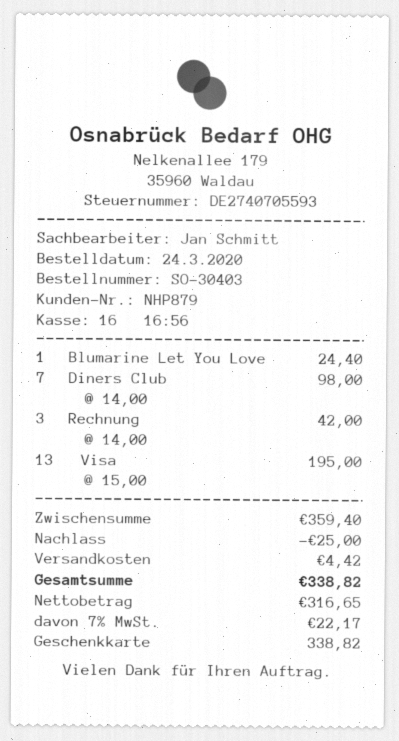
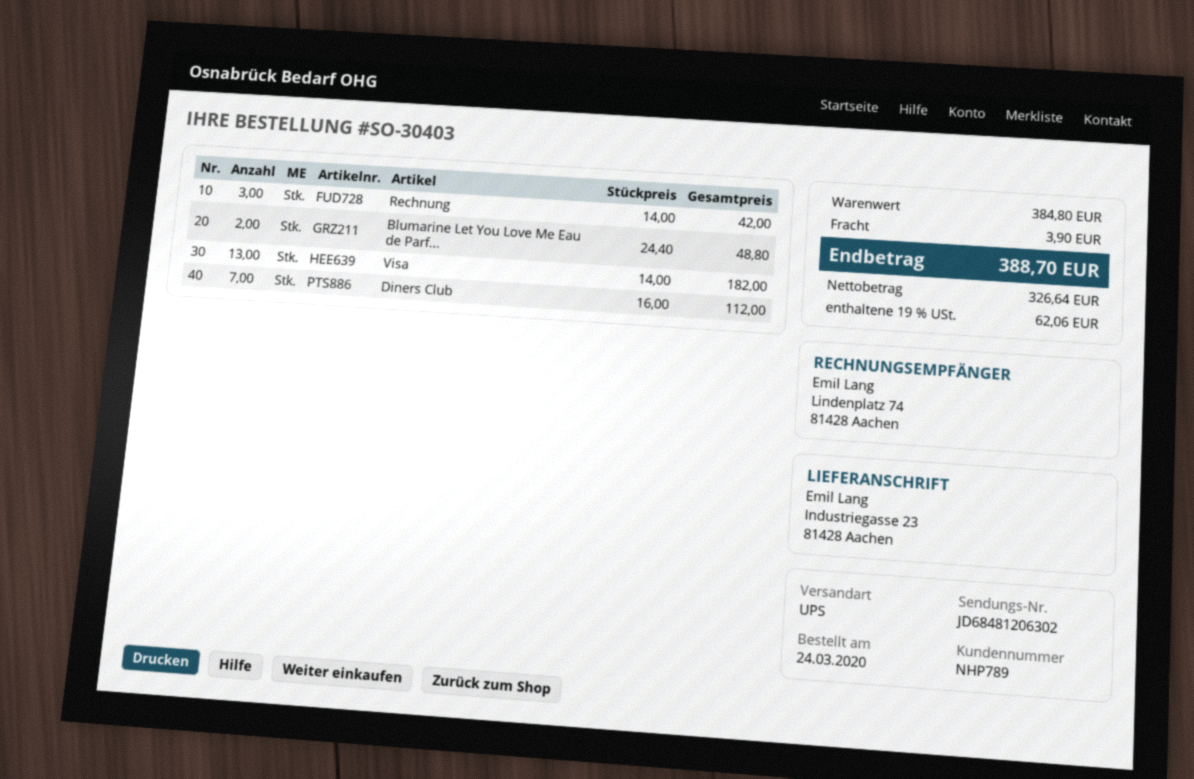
customer number: NHP879 -> NHP789
Blumarine Let You Love: 1 x 24.40 = 24.40 -> 2 x 24.40 = 48.80
Diners Club: 7 x 14.00 = 98.00 -> 7 x 16.00 = 112.00
Visa: 13 x 15.00 = 195.00 -> 13 x 14.00 = 182.00
subtotal: 359.40 -> 384.80
discount: 25.00 -> none
shipping: 4.42 -> 3.90
net: 316.65 -> 326.64
tax: 7% = 22.17 -> 19% = 62.06
total: 338.82 -> 388.70

